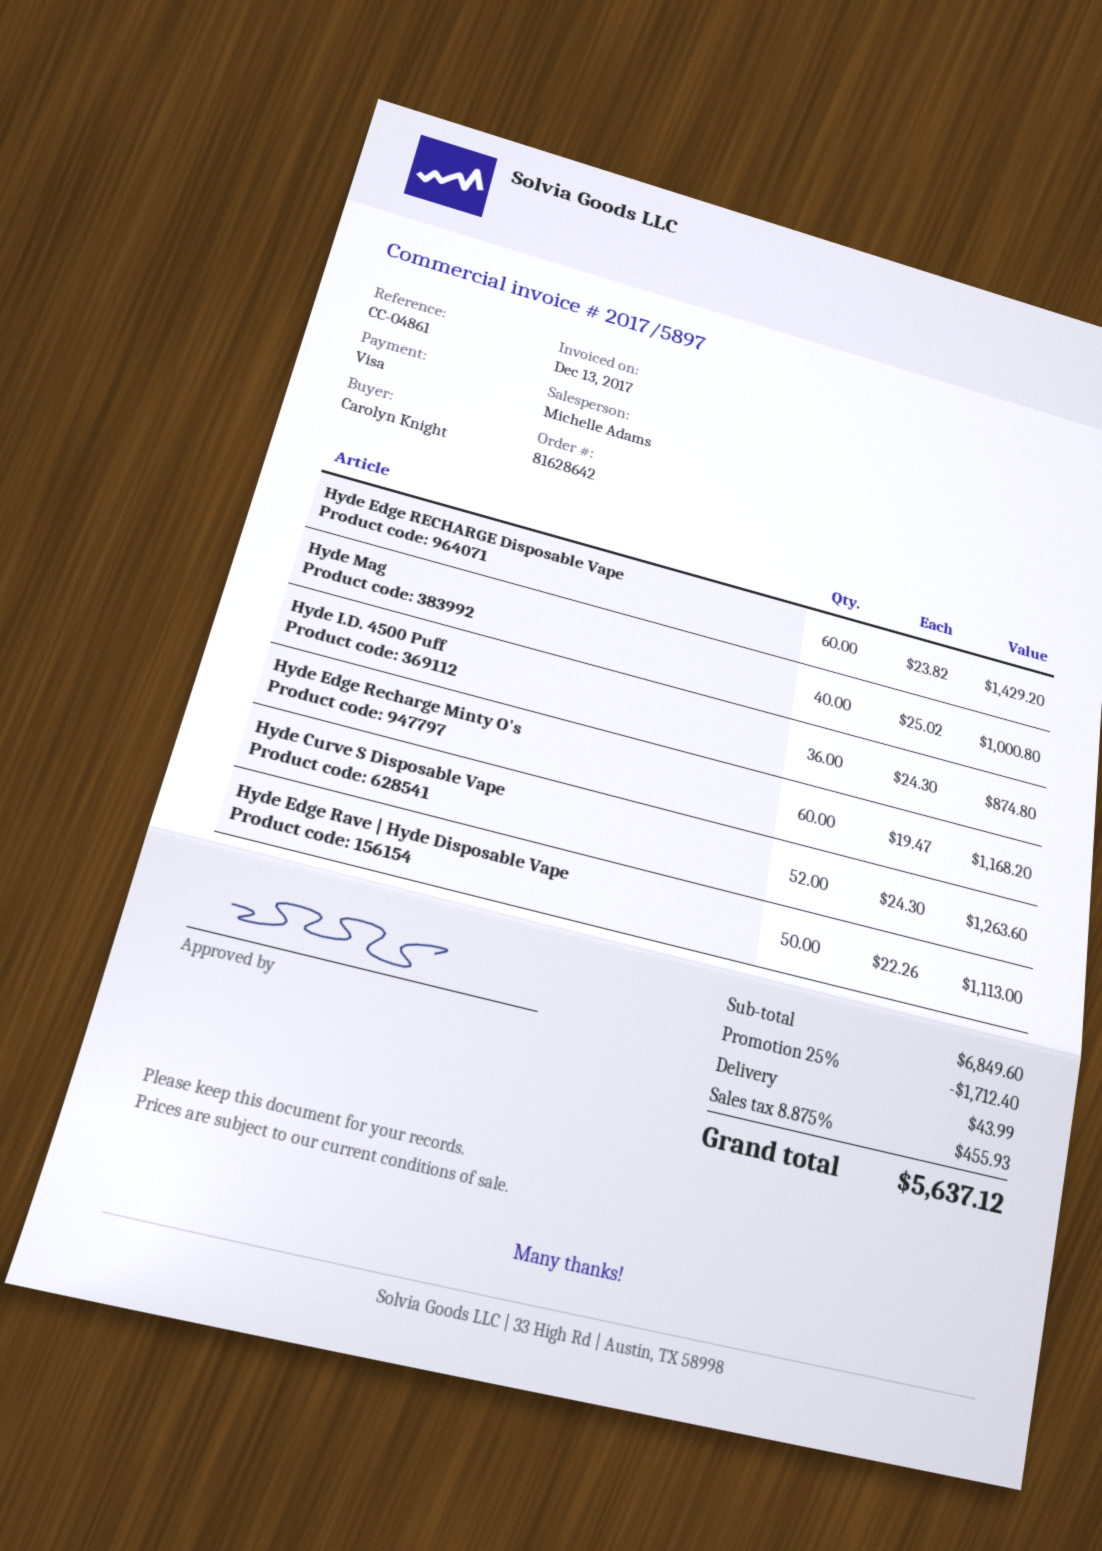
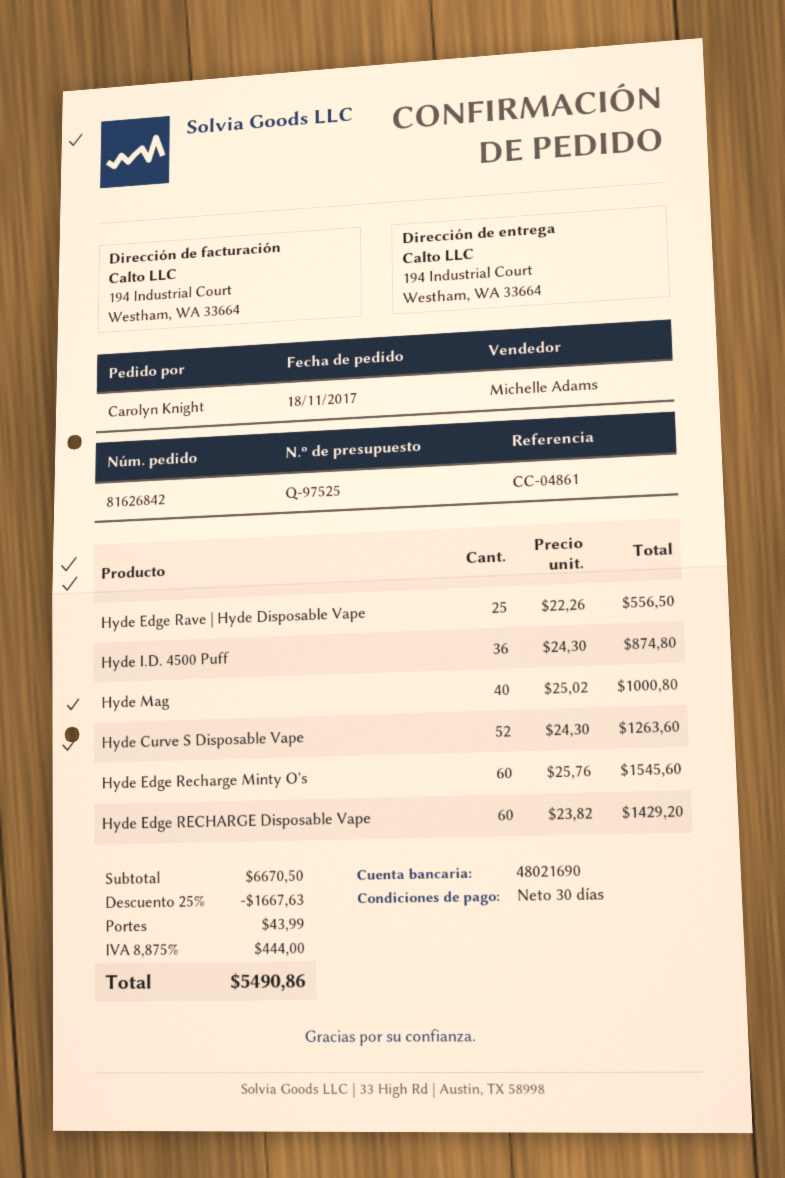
order number: 81628642 -> 81626842
Hyde Edge Recharge Minty O's: 60 x 19.47 = 1168.20 -> 60 x 25.76 = 1545.60
Hyde Edge Rave | Hyde Disposable Vape: 50 x 22.26 = 1113.00 -> 25 x 22.26 = 556.50
subtotal: 6849.60 -> 6670.50
discount: 25% = 1712.40 -> 25% = 1667.63
tax: 8.875% = 455.93 -> 8.875% = 444.00
total: 5637.12 -> 5490.86

